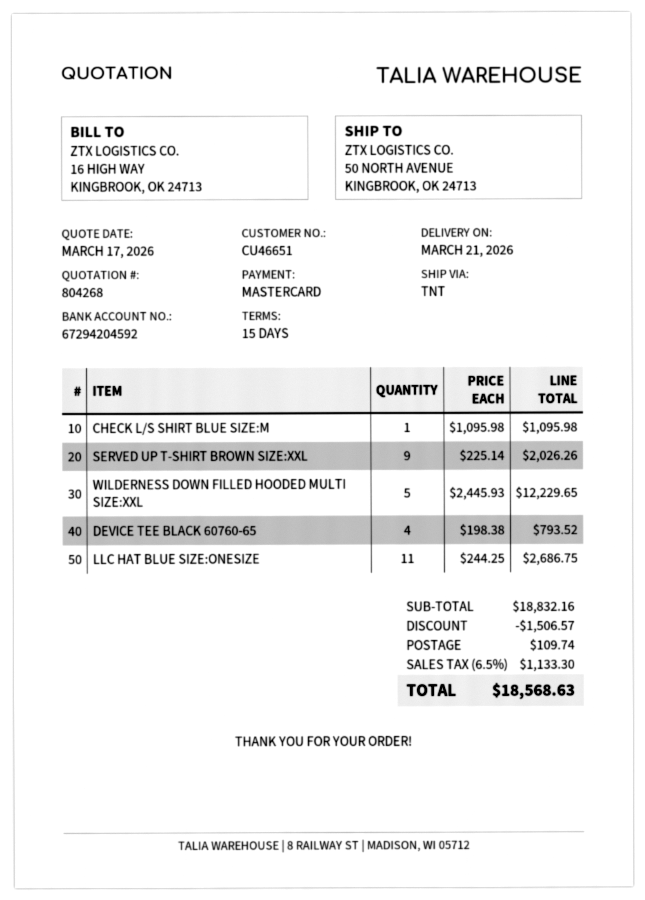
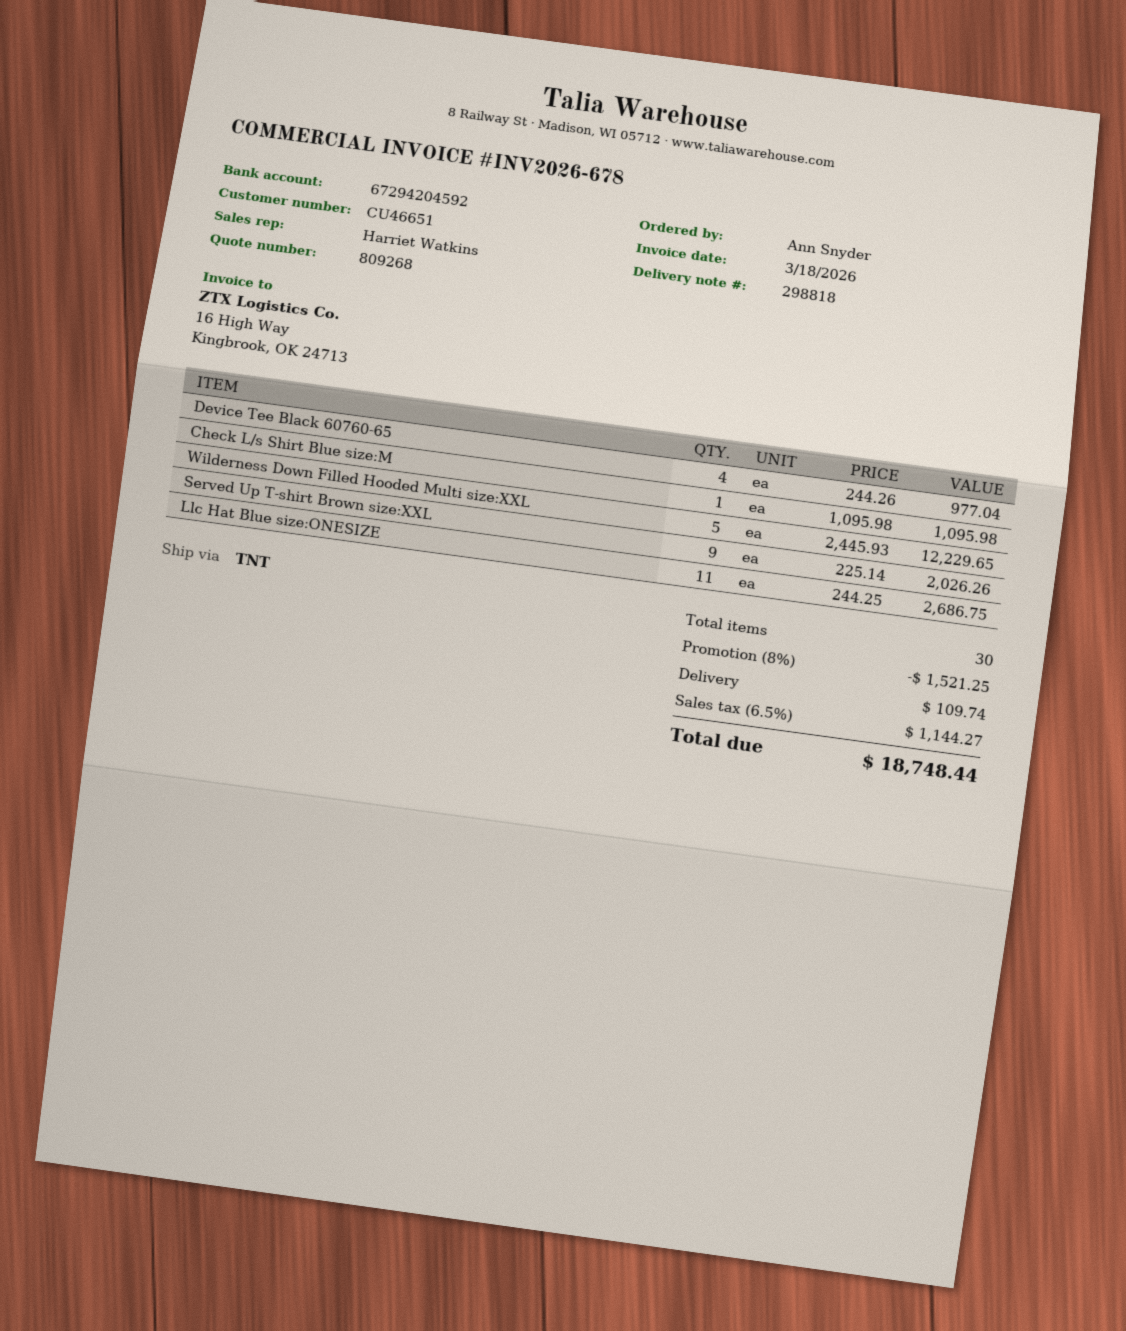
quote number: 804268 -> 809268
DEVICE TEE BLACK 60760-65: 4 x 198.38 = 793.52 -> 4 x 244.26 = 977.04
discount: 1506.57 -> 1521.25
tax: 6.5% = 1133.30 -> 6.5% = 1144.27
total: 18568.63 -> 18748.44

